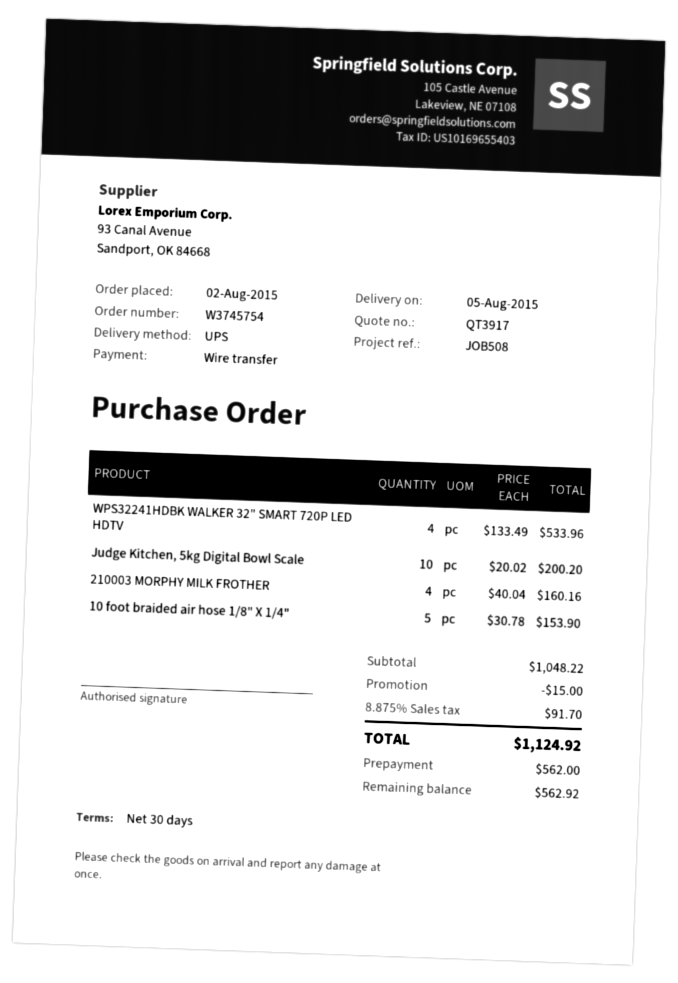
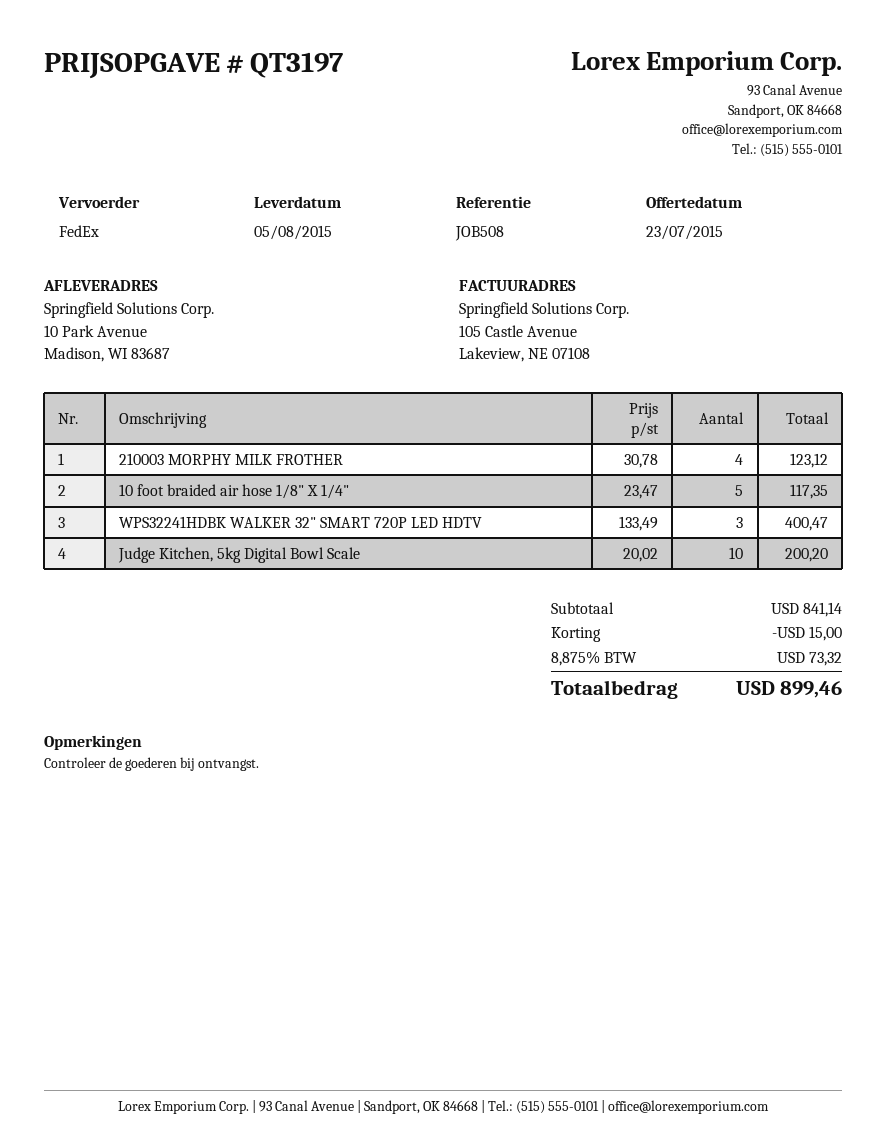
quote number: QT3917 -> QT3197
shipping method: UPS -> FedEx
WPS32241HDBK WALKER 32" SMART 720P LED HDTV: 4 x 133.49 = 533.96 -> 3 x 133.49 = 400.47
210003 MORPHY MILK FROTHER: 4 x 40.04 = 160.16 -> 4 x 30.78 = 123.12
10 foot braided air hose 1/8" X 1/4": 5 x 30.78 = 153.90 -> 5 x 23.47 = 117.35
subtotal: 1048.22 -> 841.14
tax: 8.875% = 91.70 -> 8.875% = 73.32
total: 1124.92 -> 899.46

